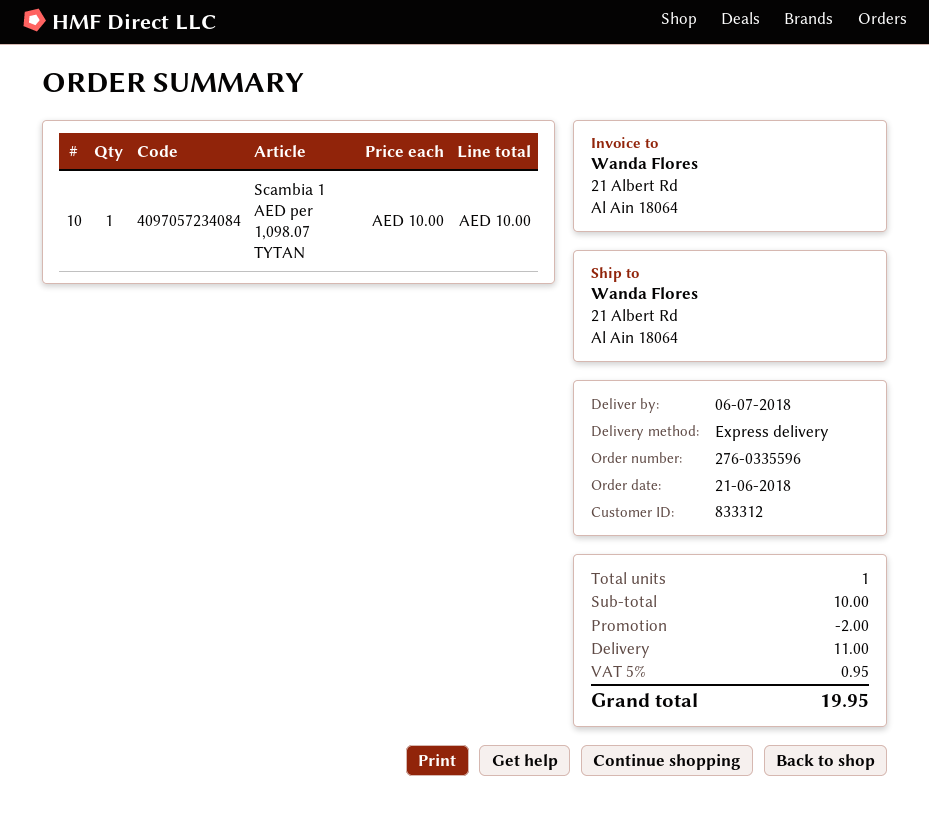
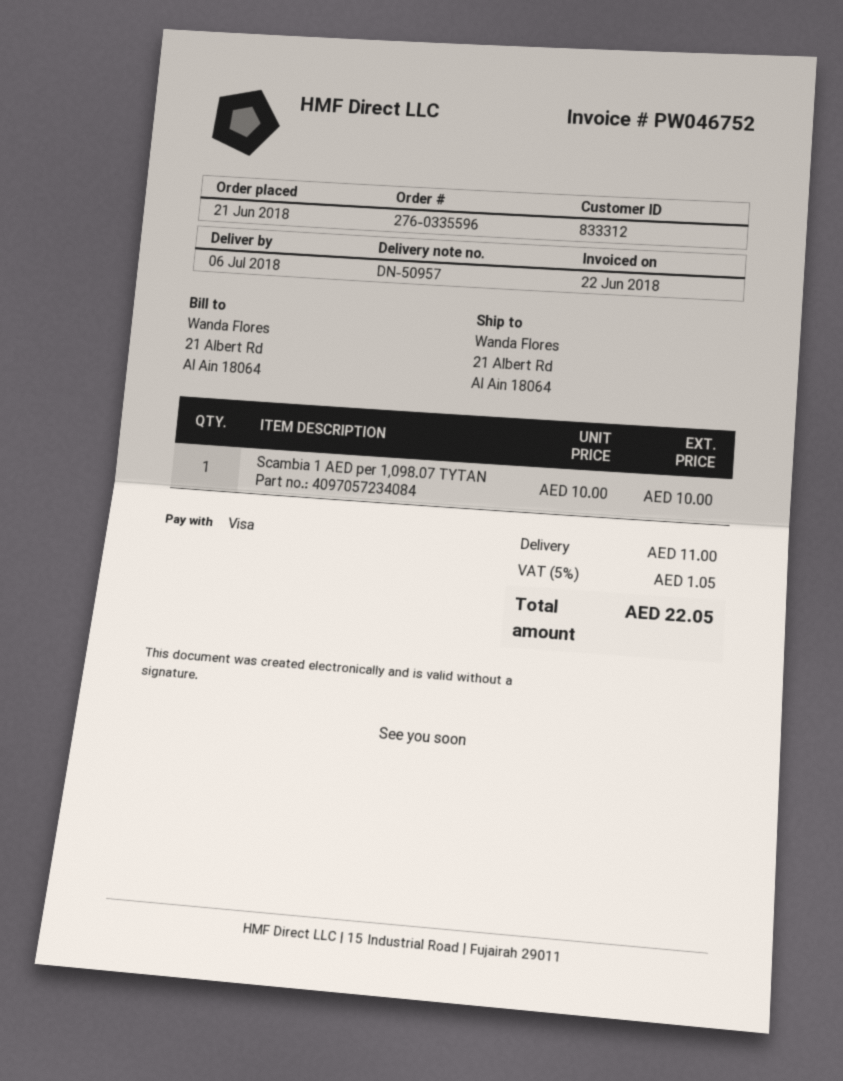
discount: 2.00 -> none
tax: 5% = 0.95 -> 5% = 1.05
total: 19.95 -> 22.05

